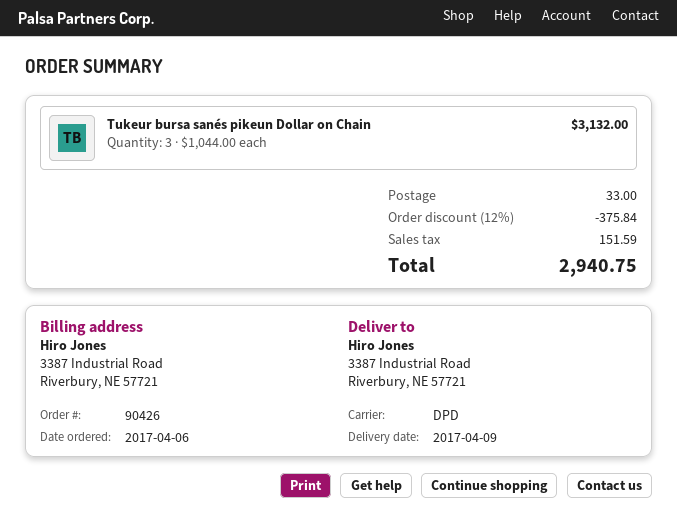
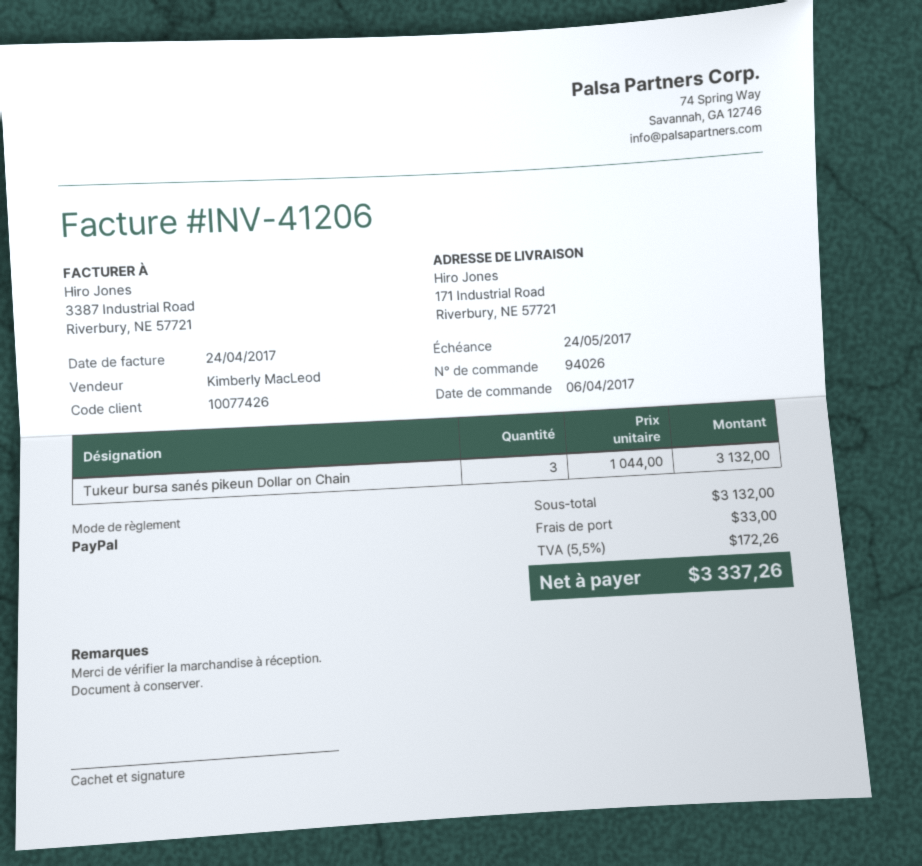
order number: 90426 -> 94026
ship to: 3387 Industrial Road, Riverbury, NE 57721 -> 171 Industrial Road, Riverbury, NE 57721
discount: 12% = 375.84 -> none
tax: 151.59 -> 172.26
total: 2940.75 -> 3337.26

